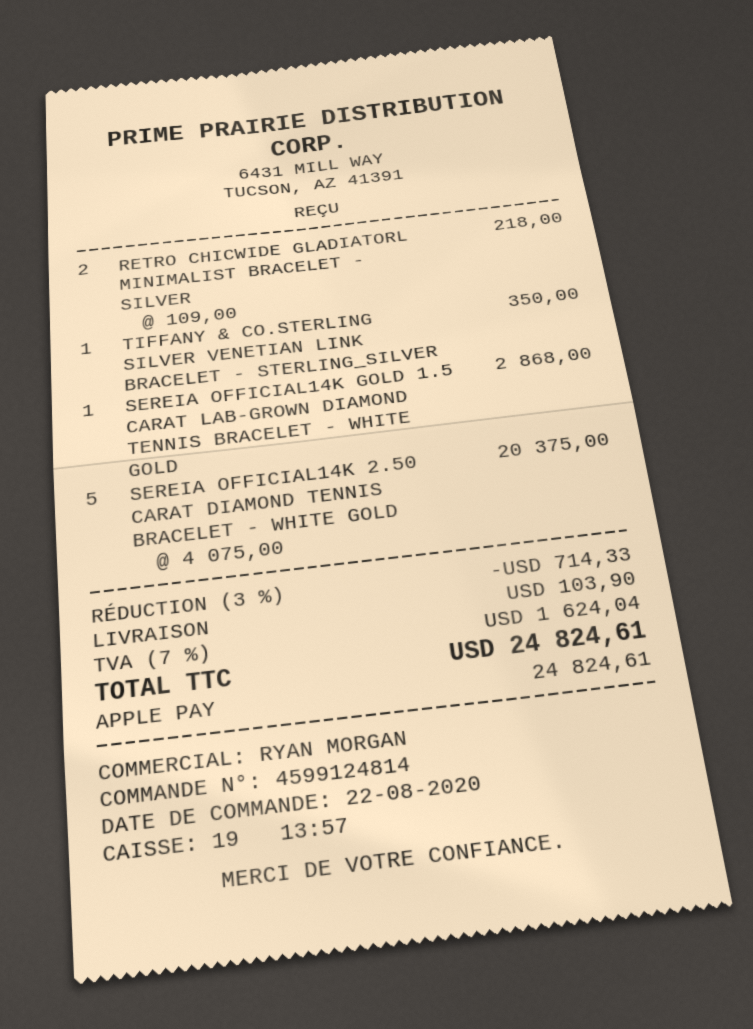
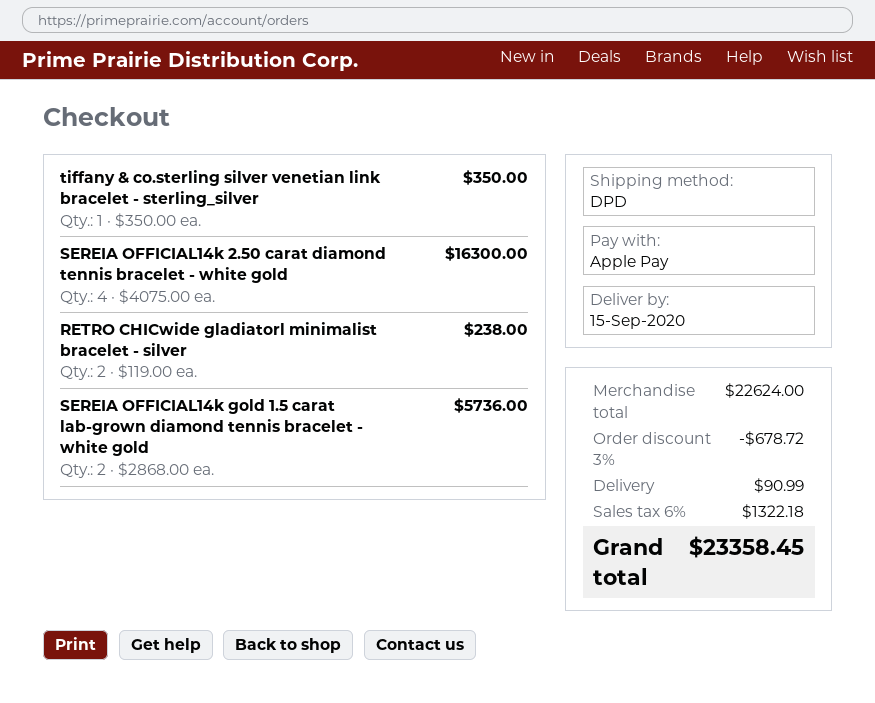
RETRO CHICWIDE GLADIATORL MINIMALIST BRACELET - SILVER: 2 x 109.00 = 218.00 -> 2 x 119.00 = 238.00
SEREIA OFFICIAL14K GOLD 1.5 CARAT LAB-GROWN DIAMOND TENNIS BRACELET - WHITE GOLD: 1 x 2868.00 = 2868.00 -> 2 x 2868.00 = 5736.00
SEREIA OFFICIAL14K 2.50 CARAT DIAMOND TENNIS BRACELET - WHITE GOLD: 5 x 4075.00 = 20375.00 -> 4 x 4075.00 = 16300.00
discount: 3% = 714.33 -> 3% = 678.72
shipping: 103.90 -> 90.99
tax: 7% = 1624.04 -> 6% = 1322.18
total: 24824.61 -> 23358.45

